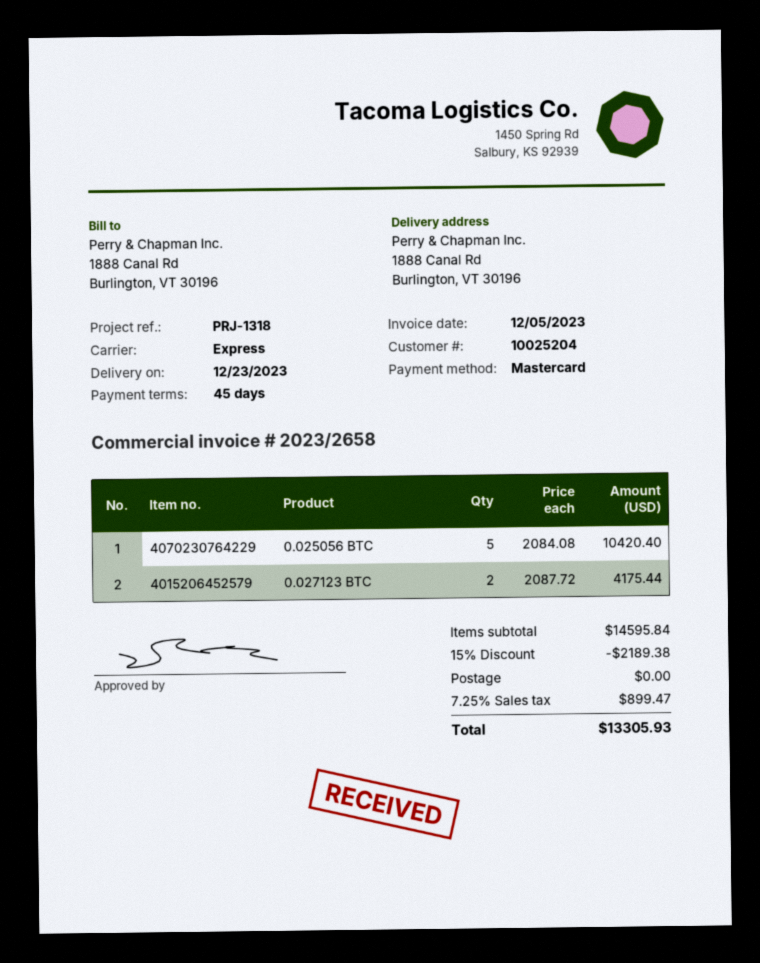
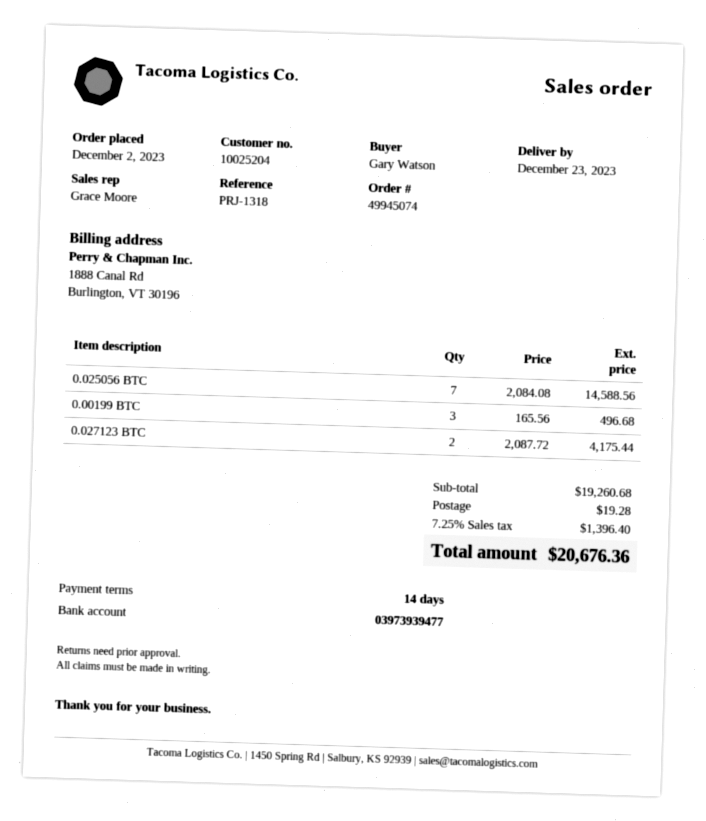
payment terms: 45 days -> 14 days
0.025056 BTC: 5 x 2084.08 = 10420.40 -> 7 x 2084.08 = 14588.56
0.00199 BTC: none -> 3 x 165.56 = 496.68
subtotal: 14595.84 -> 19260.68
discount: 15% = 2189.38 -> none
shipping: 0.00 -> 19.28
tax: 7.25% = 899.47 -> 7.25% = 1396.40
total: 13305.93 -> 20676.36

